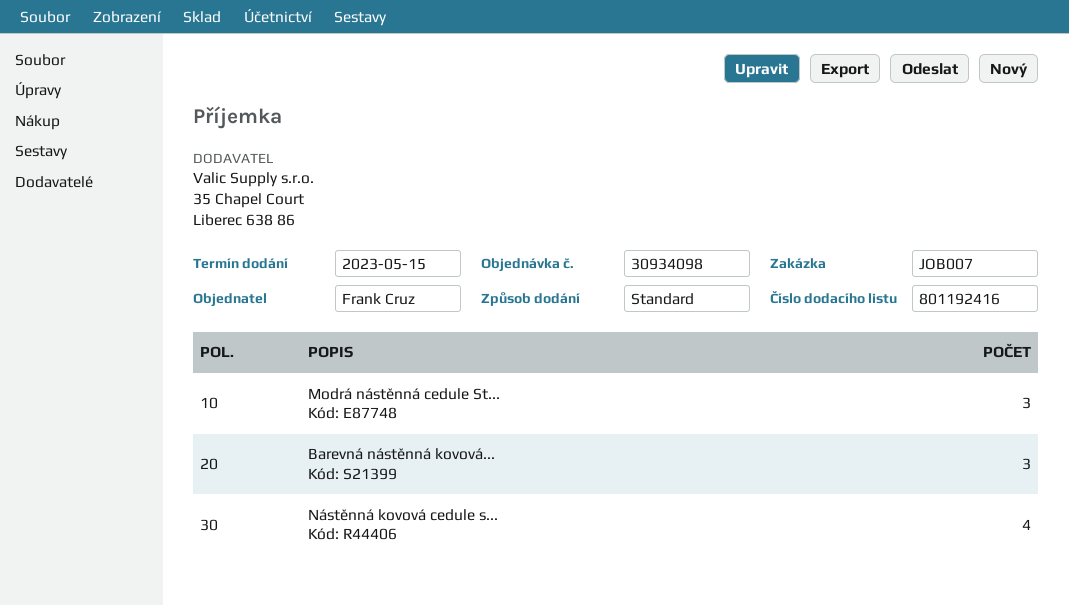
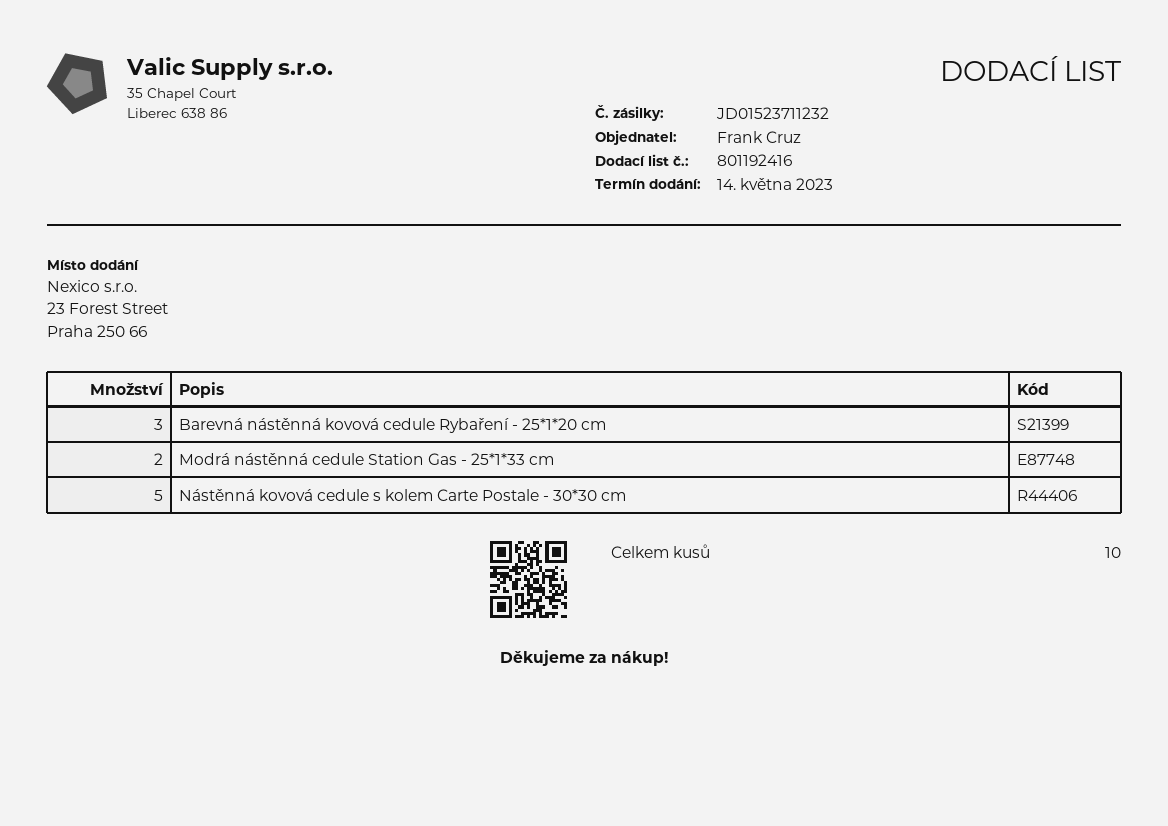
delivery date: 2023-05-15 -> 2023-05-14
Modrá nástěnná cedule St...: 3 -> 2
Nástěnná kovová cedule s...: 4 -> 5

